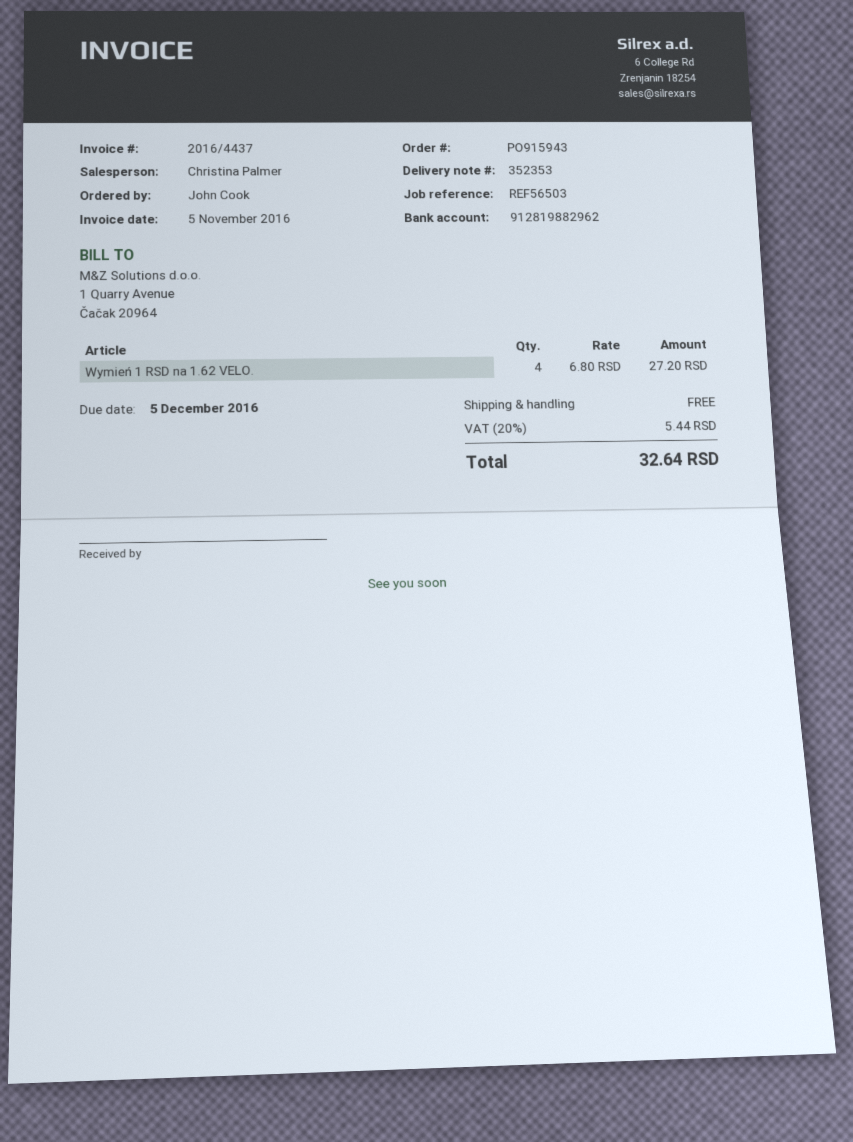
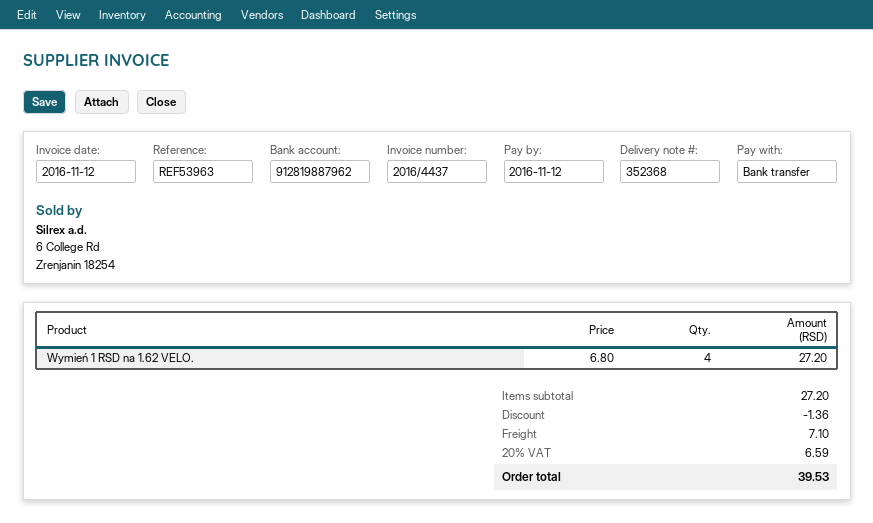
delivery note number: 352353 -> 352368
invoice date: 2016-11-05 -> 2016-11-12
due date: 2016-12-05 -> 2016-11-12
reference: REF56503 -> REF53963
bank account: 912819882962 -> 912819887962
discount: none -> 1.36
shipping: 0.00 -> 7.10
tax: 20% = 5.44 -> 20% = 6.59
total: 32.64 -> 39.53

